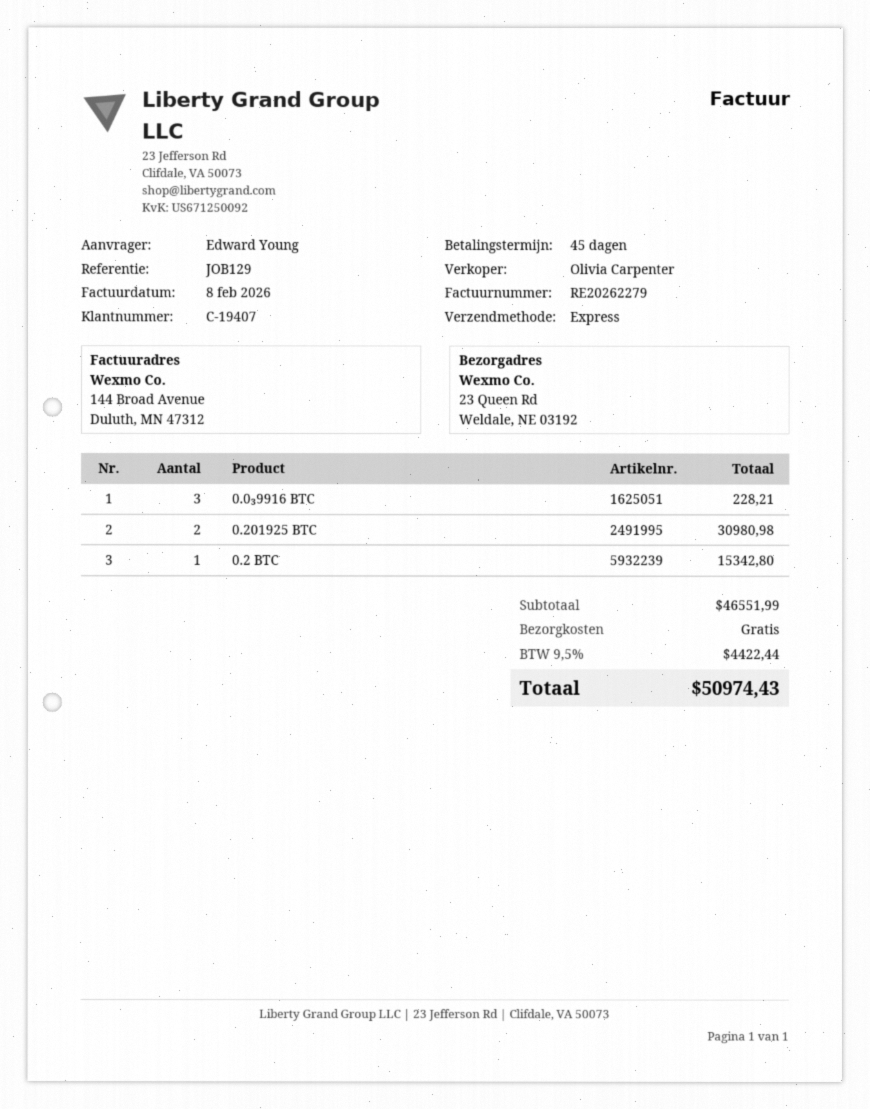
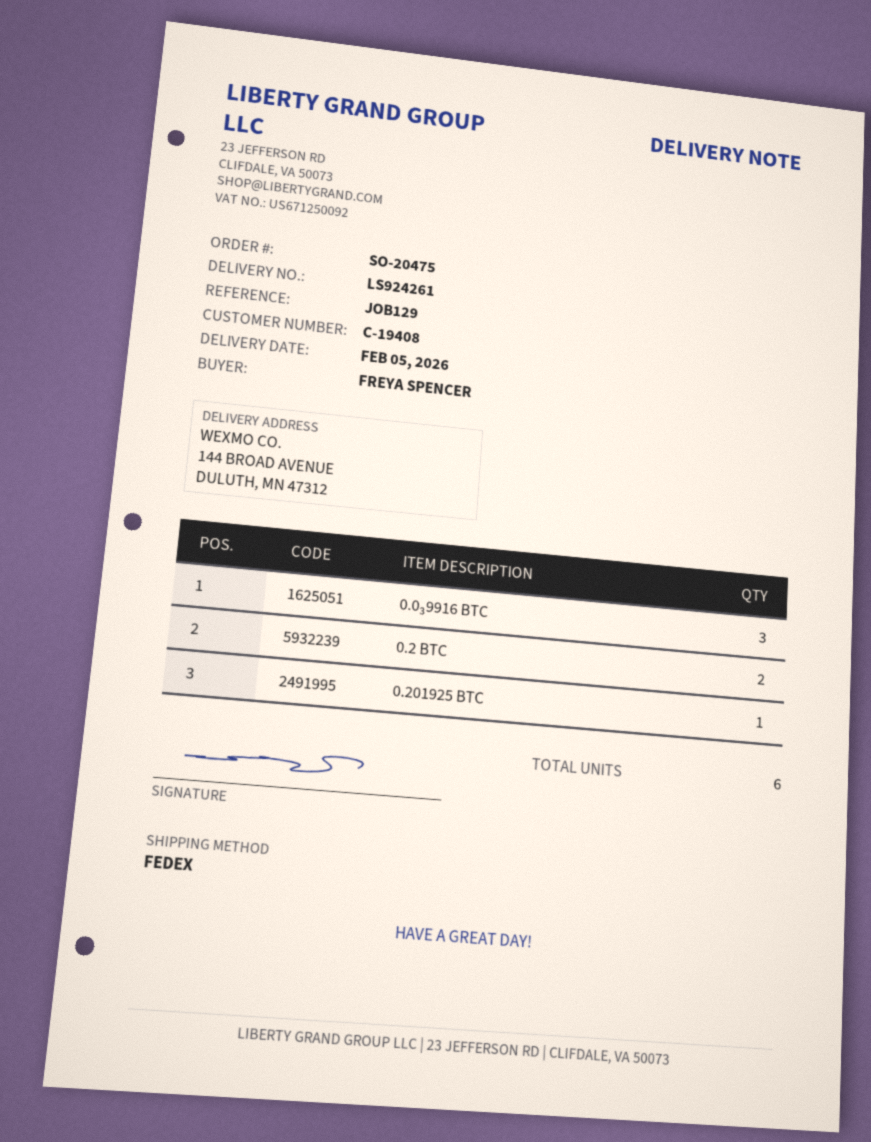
customer number: C-19407 -> C-19408
ordered by: Edward Young -> FREYA SPENCER
shipping method: express -> FedEx
ship to: 23 Queen Rd, Weldale, NE 03192 -> 144 BROAD AVENUE, DULUTH, MN 47312
0.201925 BTC: 2 -> 1
0.2 BTC: 1 -> 2

